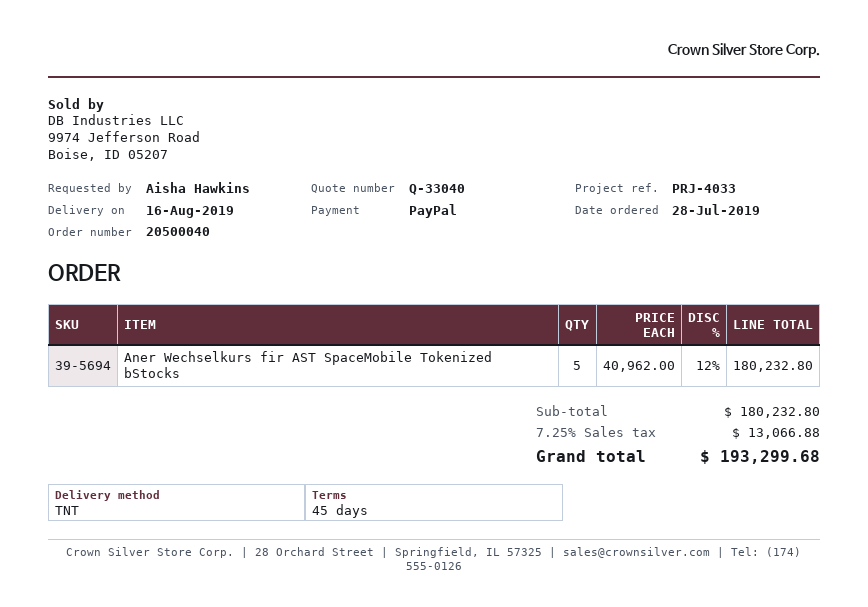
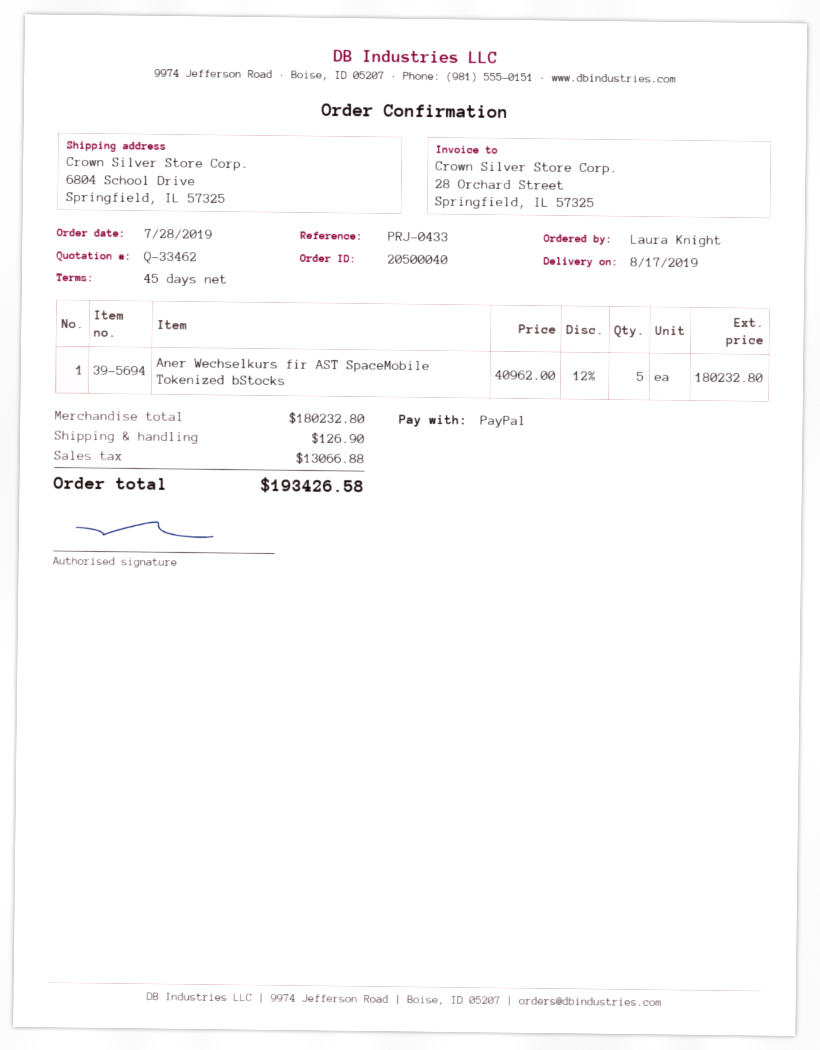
quote number: Q-33040 -> Q-33462
delivery date: 2019-08-16 -> 2019-08-17
reference: PRJ-4033 -> PRJ-0433
ordered by: Aisha Hawkins -> Laura Knight
shipping: none -> 126.90
total: 193299.68 -> 193426.58

